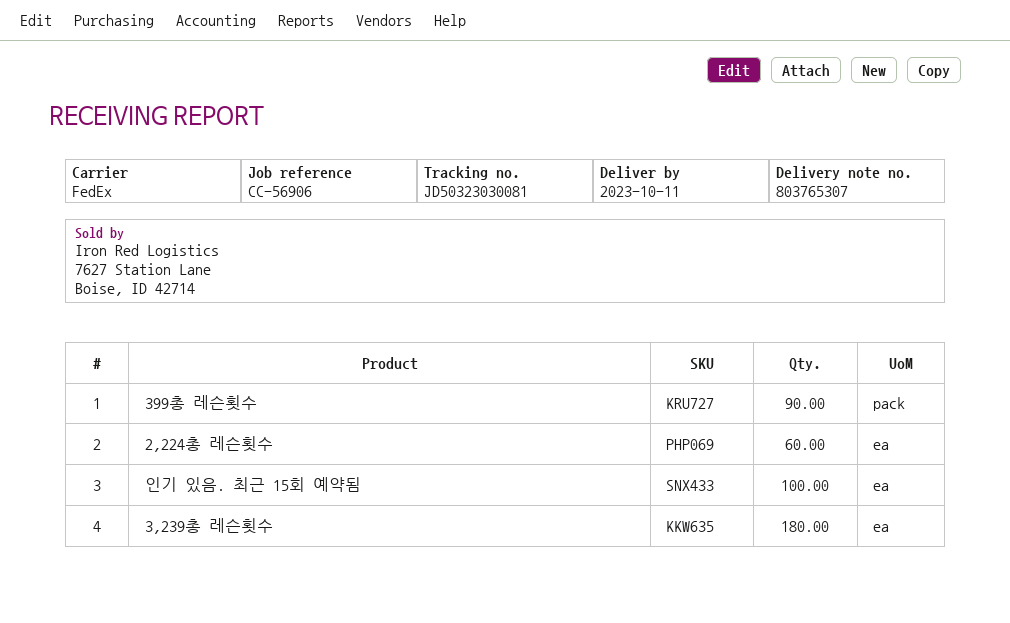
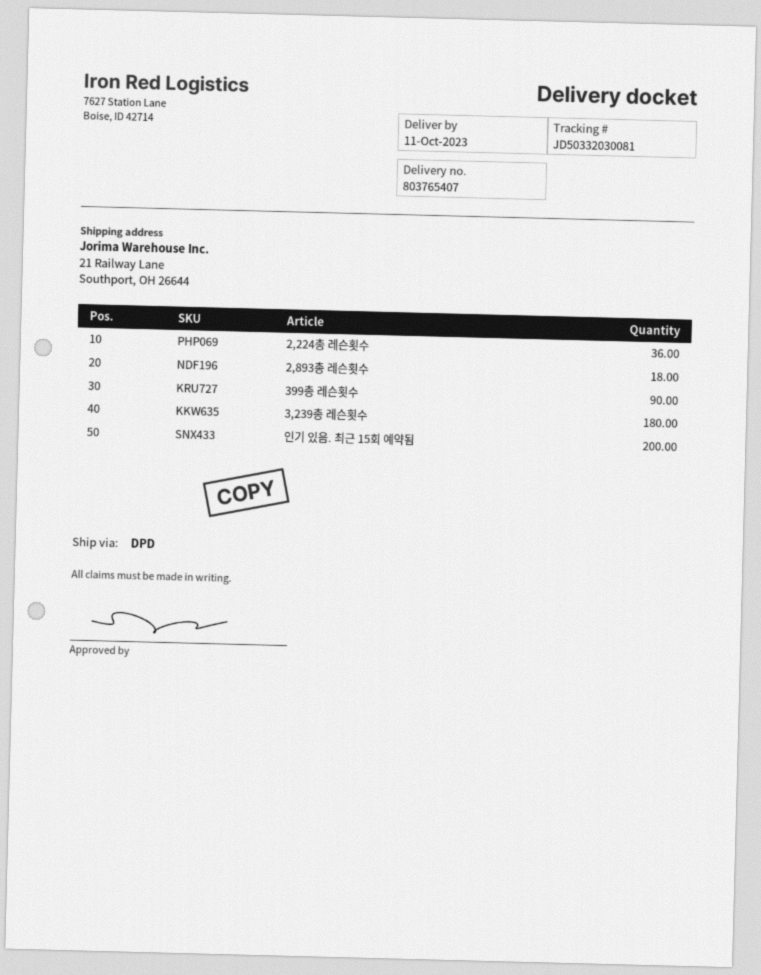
delivery note number: 803765307 -> 803765407
shipping method: FedEx -> DPD
tracking number: JD50323030081 -> JD50332030081
2,224총 레슨횟수: 60 -> 36
인기 있음. 최근 15회 예약됨: 100 -> 200
2,893총 레슨횟수: none -> 18

